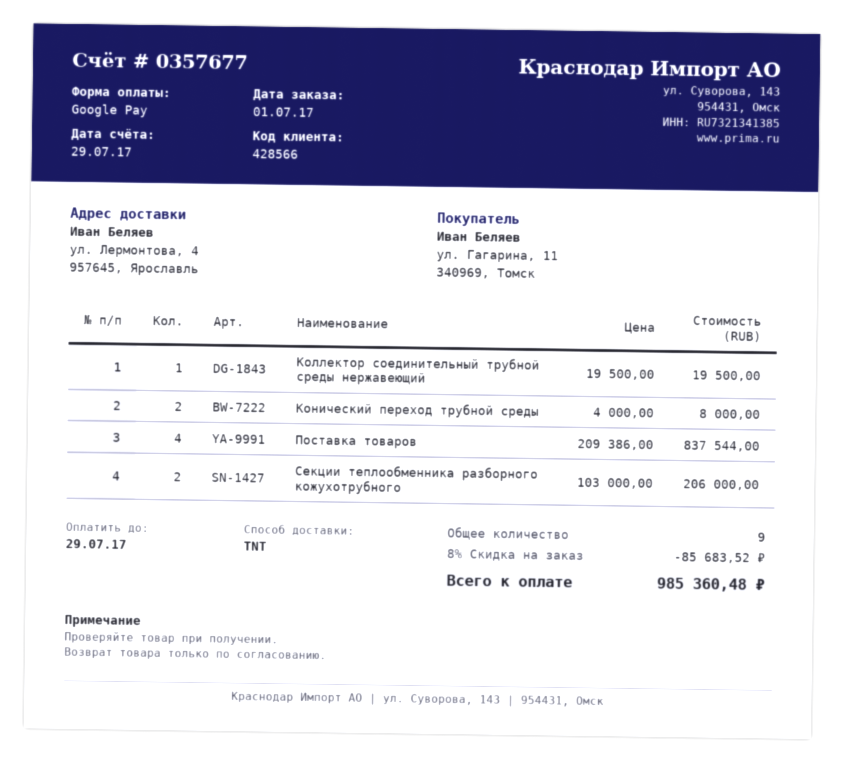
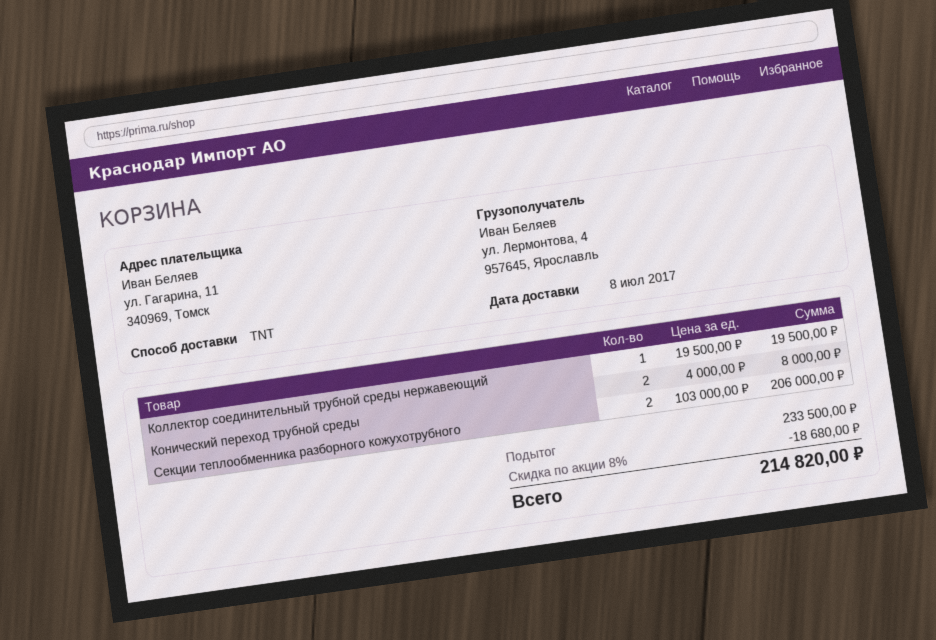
Поставка товаров: 4 x 209386.00 = 837544.00 -> none
discount: 8% = 85683.52 -> 8% = 18680.00
total: 985360.48 -> 214820.00

